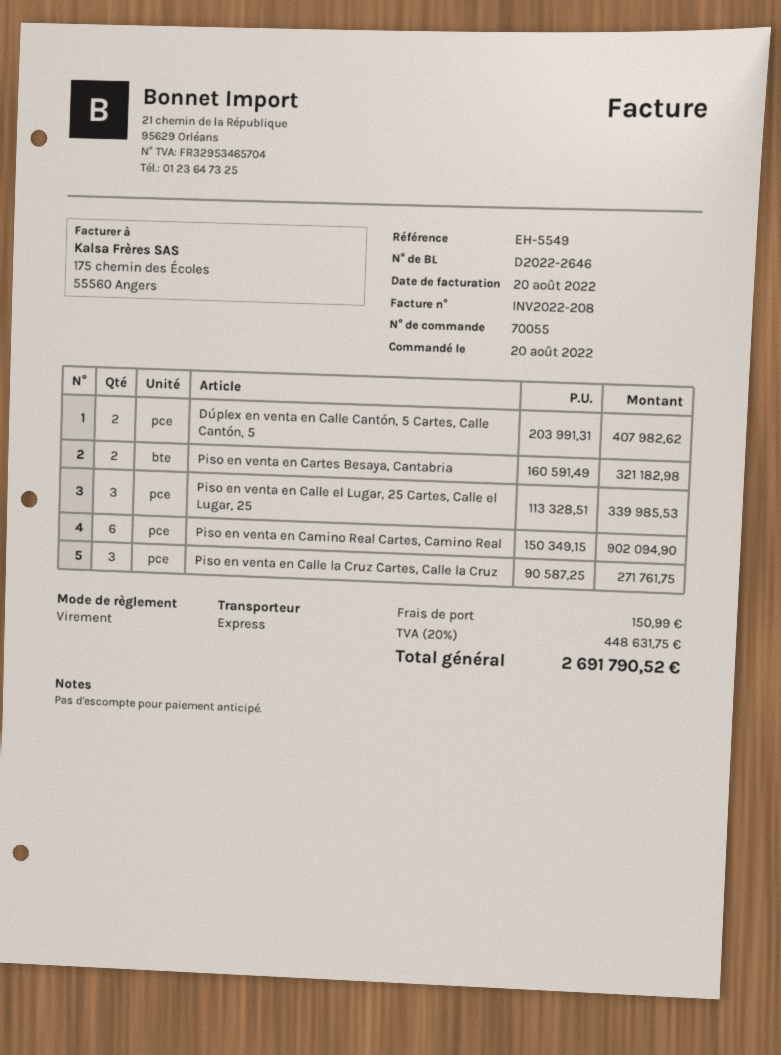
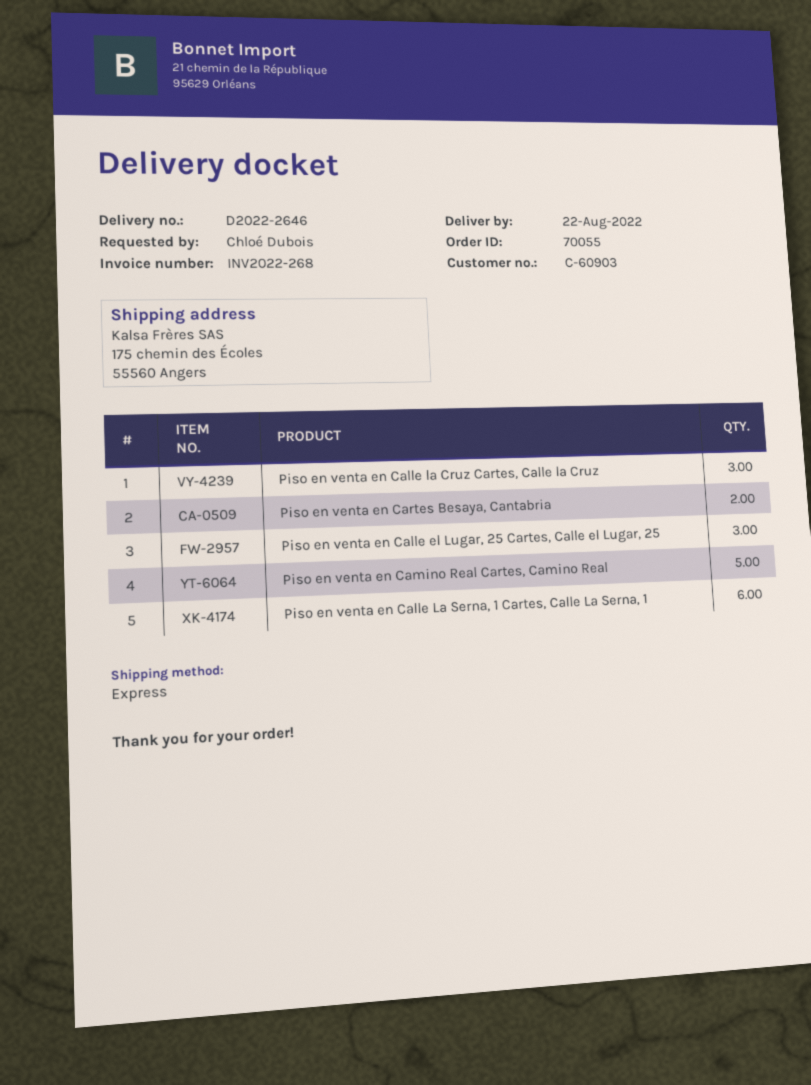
invoice number: INV2022-208 -> INV2022-268
Dúplex en venta en Calle Cantón, 5 Cartes, Calle Cantón, 5: 2 -> none
Piso en venta en Camino Real Cartes, Camino Real: 6 -> 5
Piso en venta en Calle La Serna, 1 Cartes, Calle La Serna, 1: none -> 6

